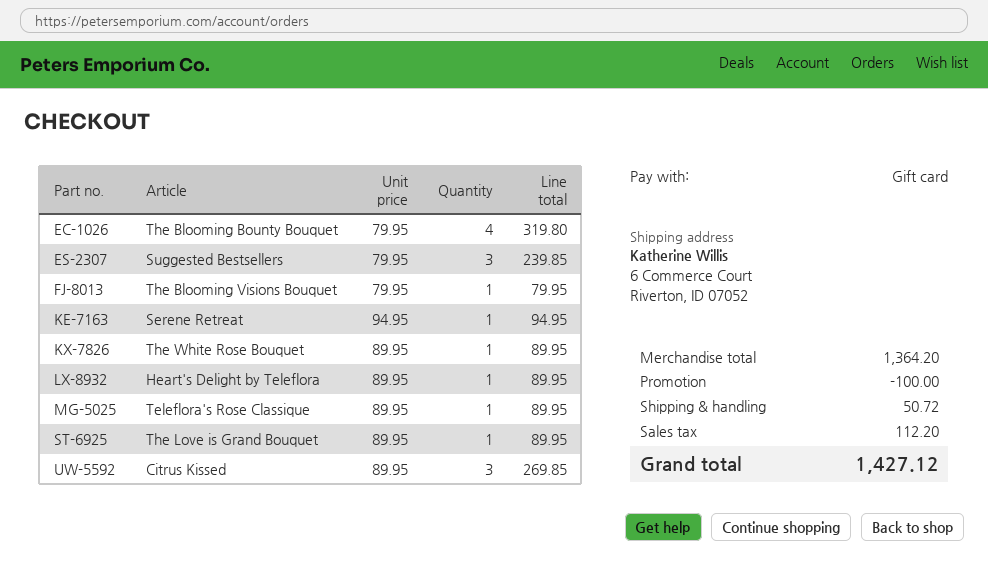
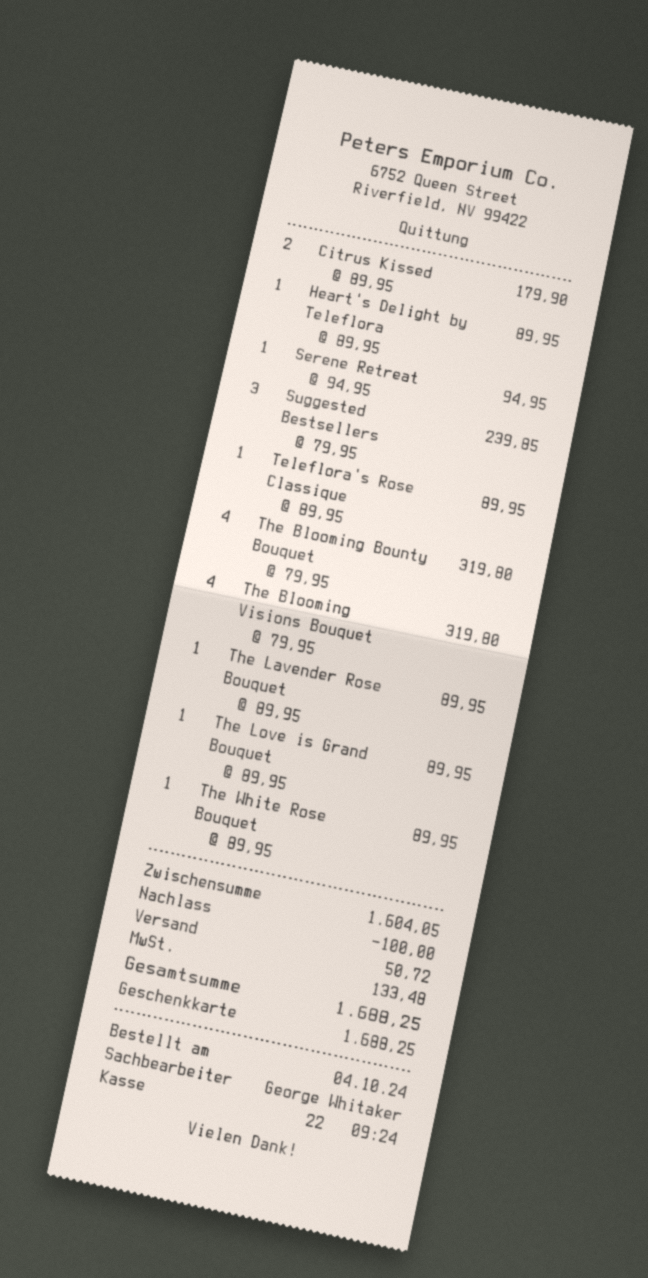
The Blooming Visions Bouquet: 1 x 79.95 = 79.95 -> 4 x 79.95 = 319.80
Citrus Kissed: 3 x 89.95 = 269.85 -> 2 x 89.95 = 179.90
The Lavender Rose Bouquet: none -> 1 x 89.95 = 89.95
subtotal: 1364.20 -> 1604.05
tax: 112.20 -> 133.48
total: 1427.12 -> 1688.25

